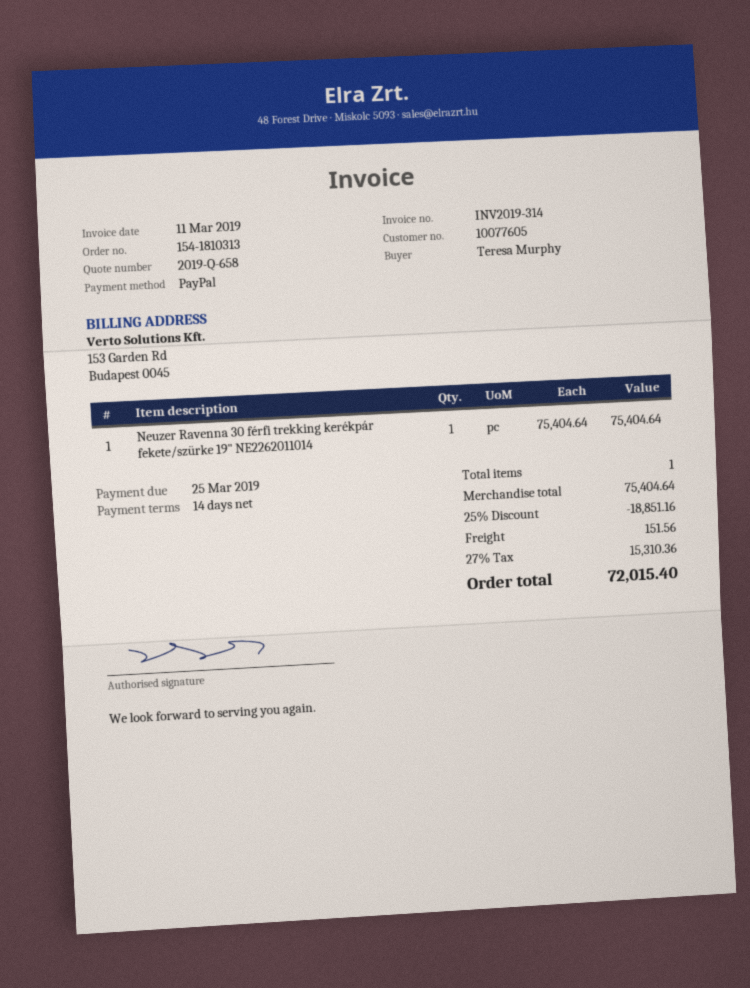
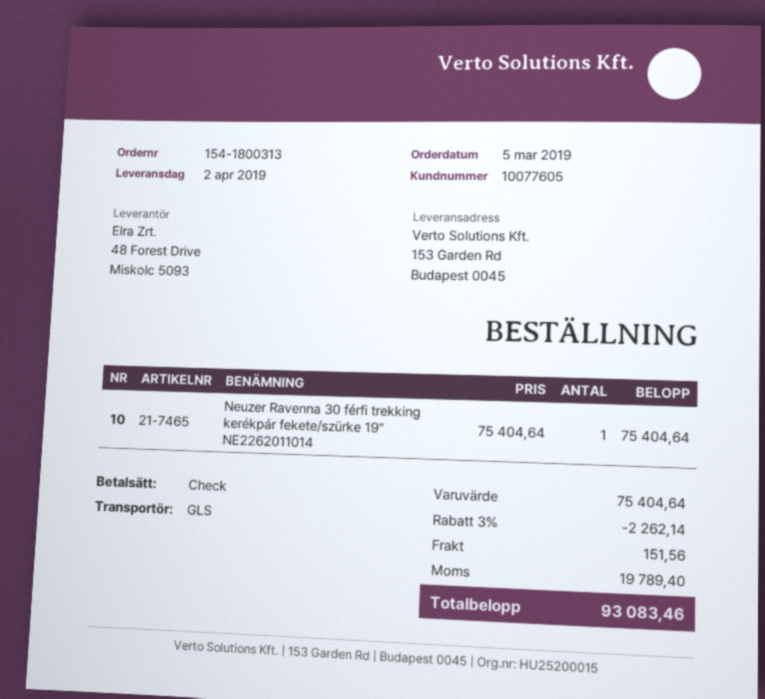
order number: 154-1810313 -> 154-1800313
payment method: PayPal -> cheque
discount: 25% = 18851.16 -> 3% = 2262.14
tax: 15310.36 -> 19789.40
total: 72015.40 -> 93083.46

